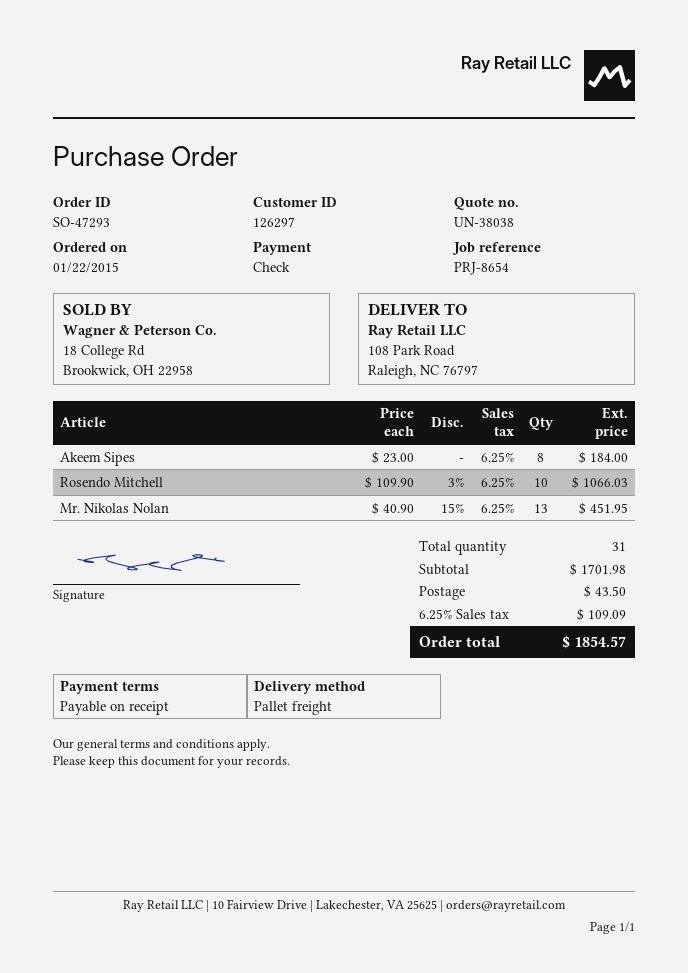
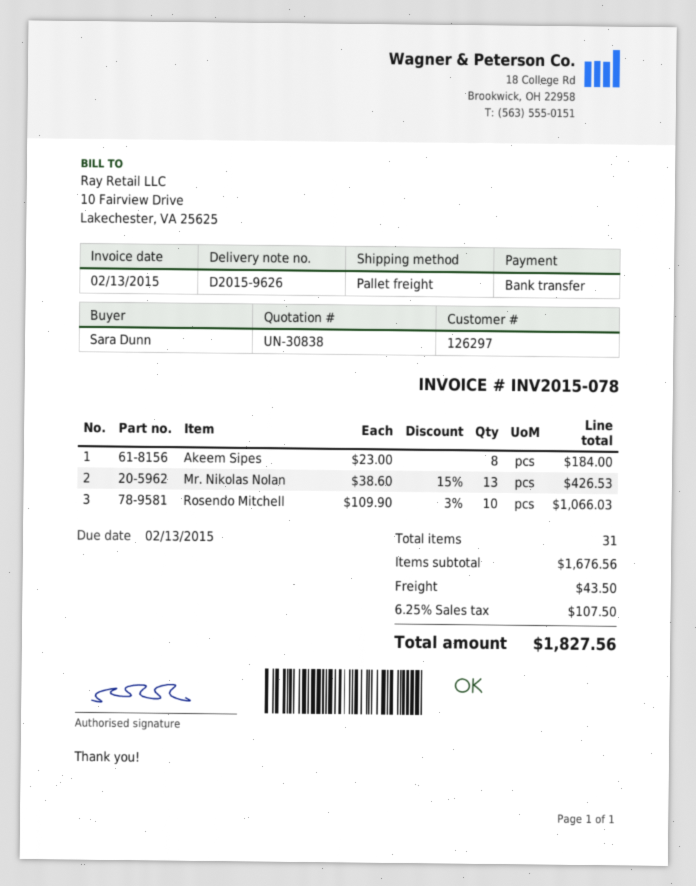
quote number: UN-38038 -> UN-30838
payment method: cheque -> bank transfer
Mr. Nikolas Nolan: 13 x 40.90 - 15% = 451.95 -> 13 x 38.60 - 15% = 426.53
subtotal: 1701.98 -> 1676.56
tax: 6.25% = 109.09 -> 6.25% = 107.50
total: 1854.57 -> 1827.56

